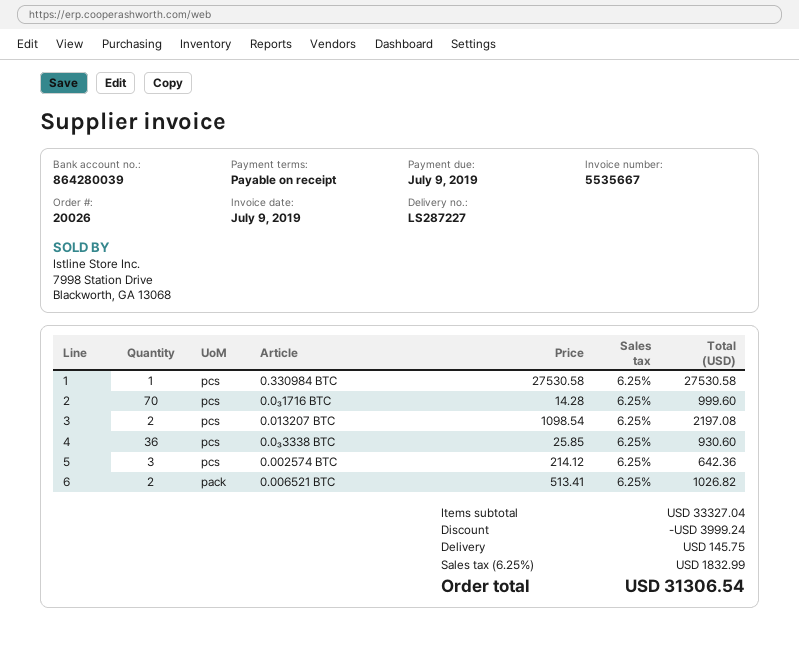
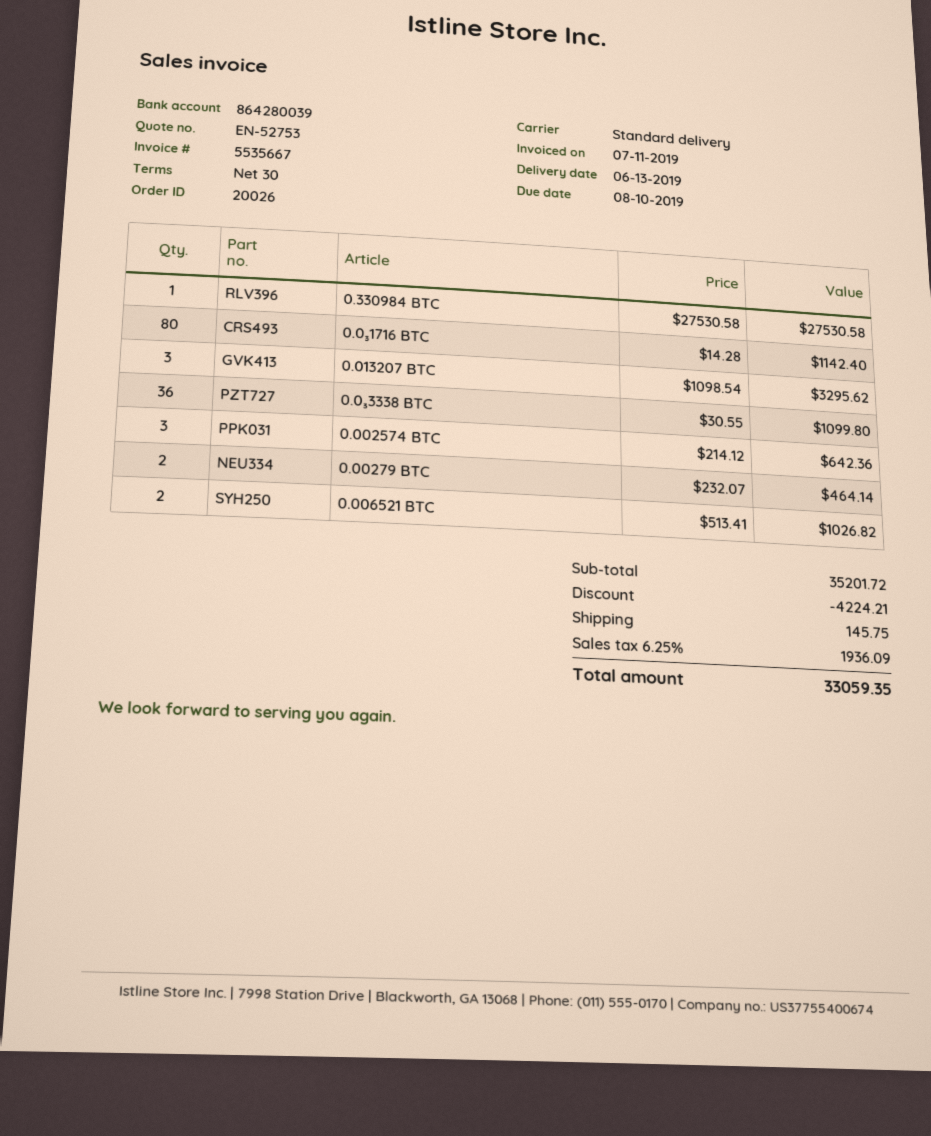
invoice date: 2019-07-09 -> 2019-07-11
payment terms: on receipt -> 30 days
due date: 2019-07-09 -> 2019-08-10
0.0₃1716 BTC: 70 x 14.28 = 999.60 -> 80 x 14.28 = 1142.40
0.013207 BTC: 2 x 1098.54 = 2197.08 -> 3 x 1098.54 = 3295.62
0.0₃3338 BTC: 36 x 25.85 = 930.60 -> 36 x 30.55 = 1099.80
0.00279 BTC: none -> 2 x 232.07 = 464.14
subtotal: 33327.04 -> 35201.72
discount: 3999.24 -> 4224.21
tax: 6.25% = 1832.99 -> 6.25% = 1936.09
total: 31306.54 -> 33059.35

